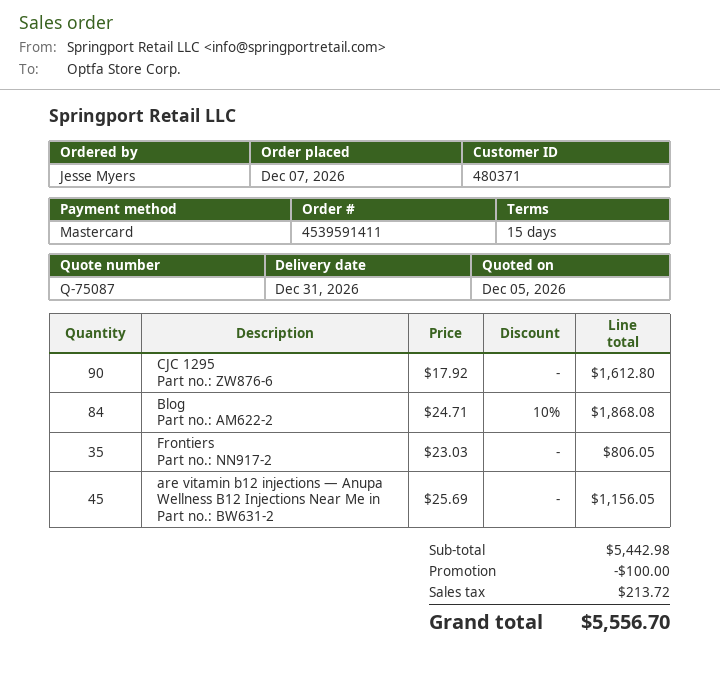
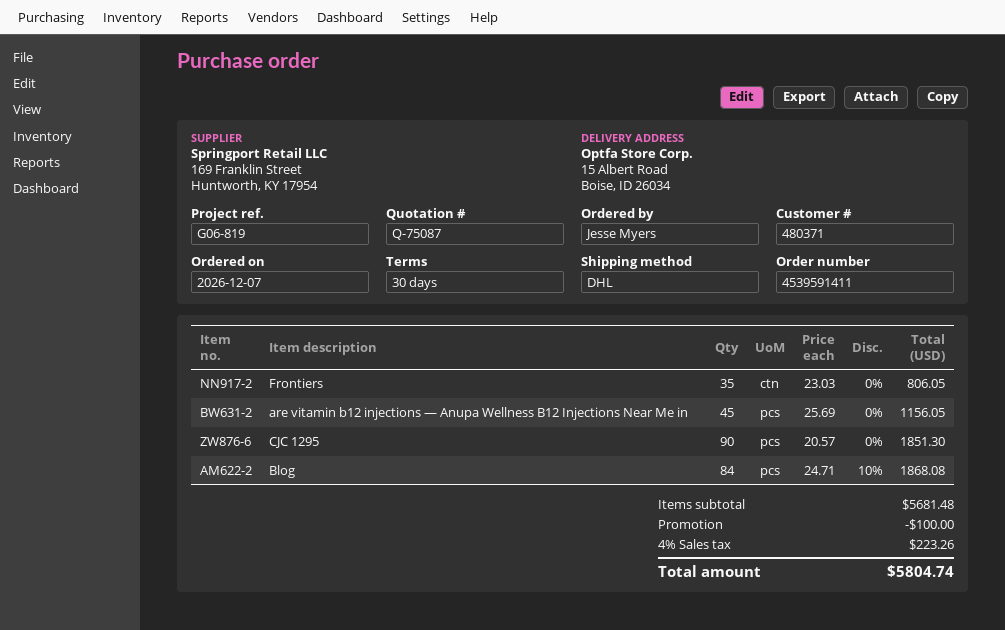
payment terms: 15 days -> 30 days
CJC 1295: 90 x 17.92 = 1612.80 -> 90 x 20.57 = 1851.30
subtotal: 5442.98 -> 5681.48
tax: 213.72 -> 223.26
total: 5556.70 -> 5804.74

